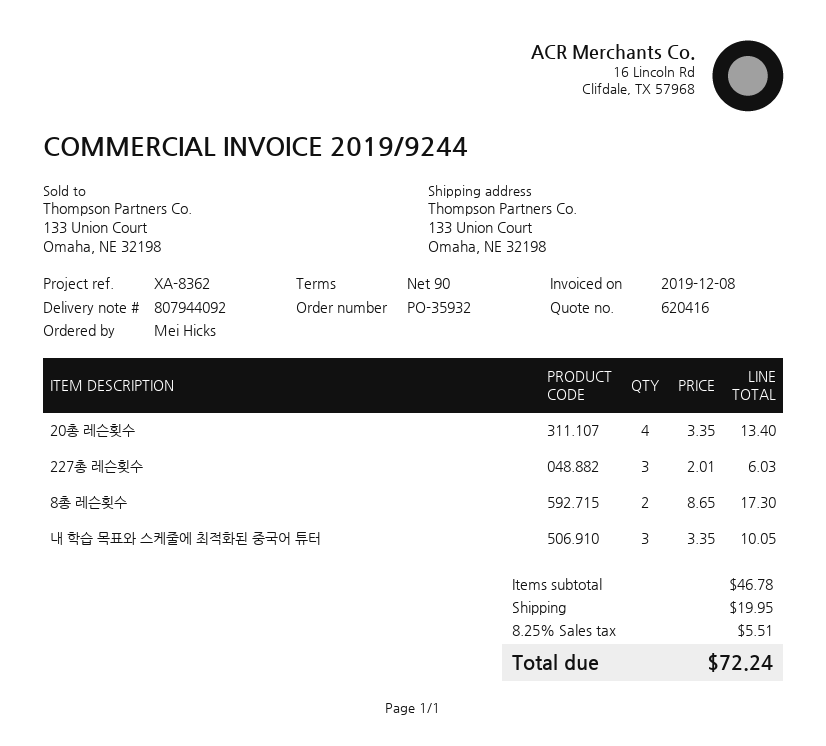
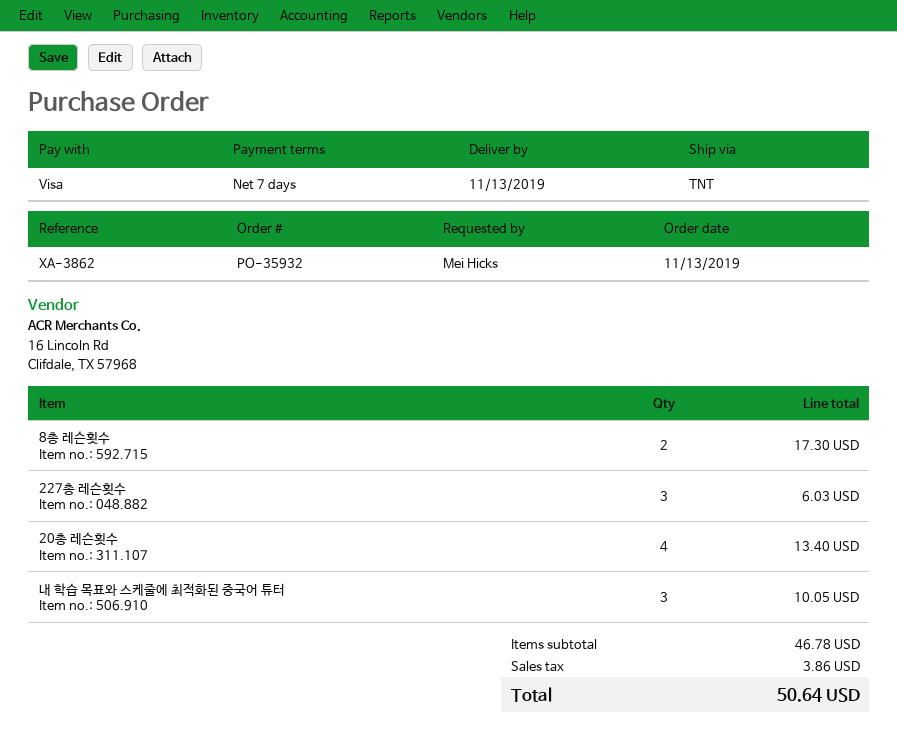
payment terms: 90 days -> 7 days
reference: XA-8362 -> XA-3862
shipping: 19.95 -> none
tax: 5.51 -> 3.86
total: 72.24 -> 50.64

